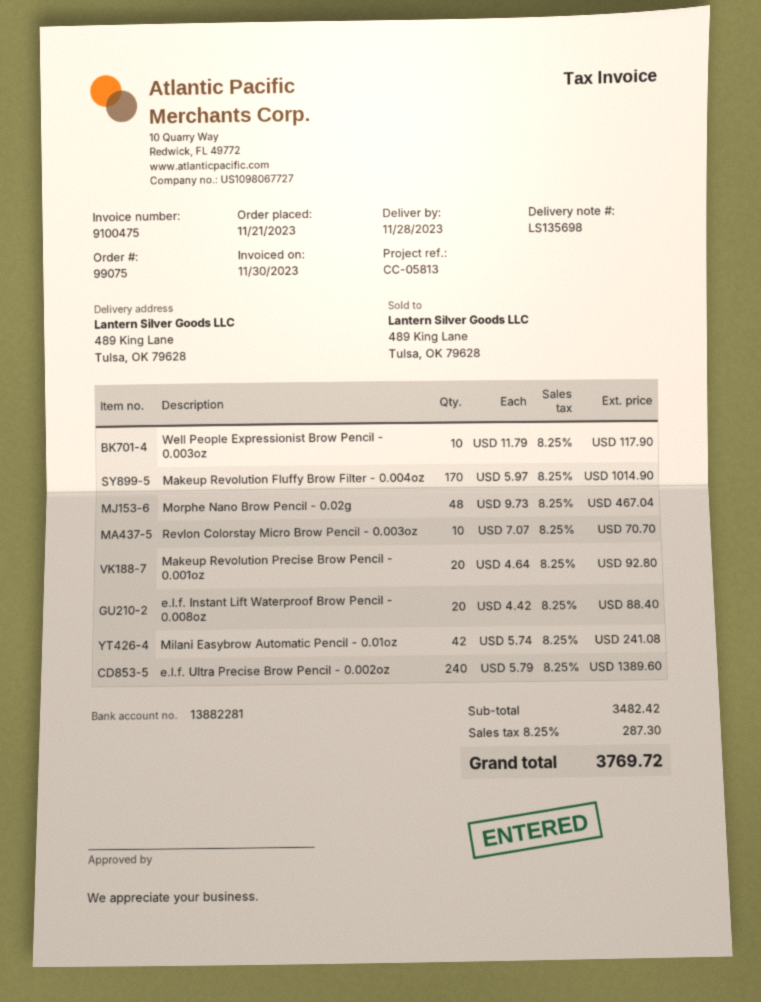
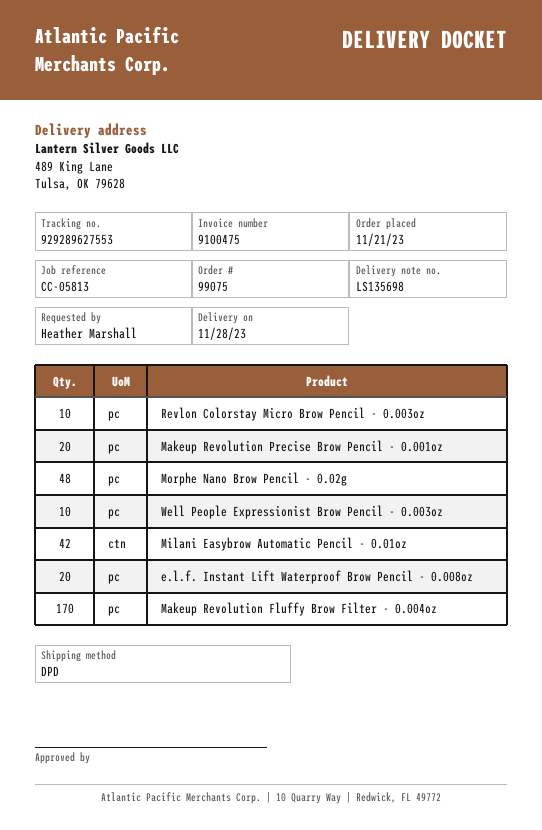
e.l.f. Ultra Precise Brow Pencil - 0.002oz: 240 -> none

